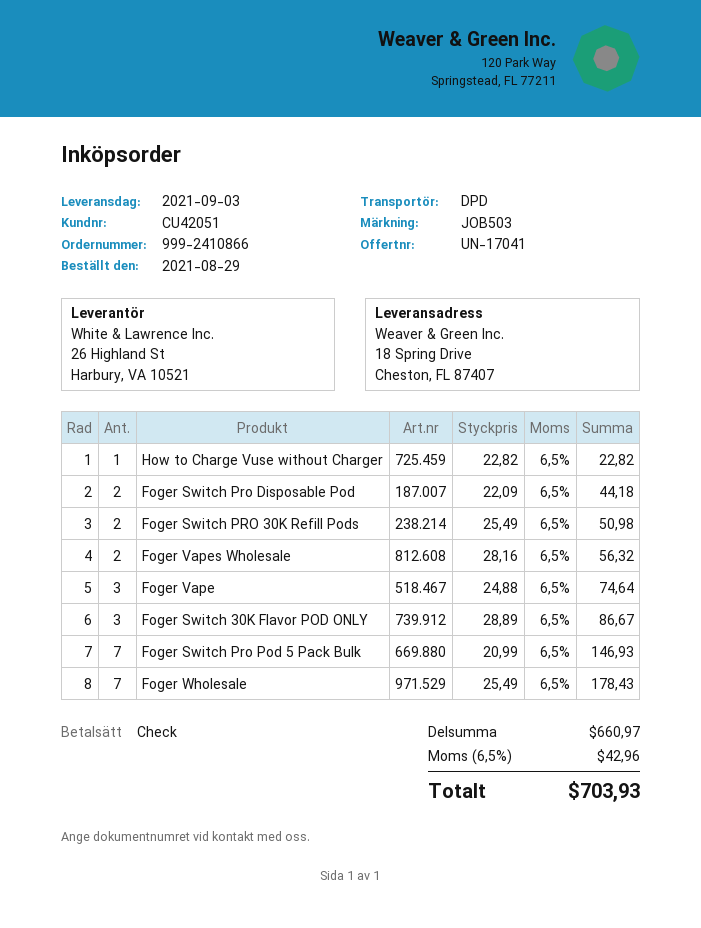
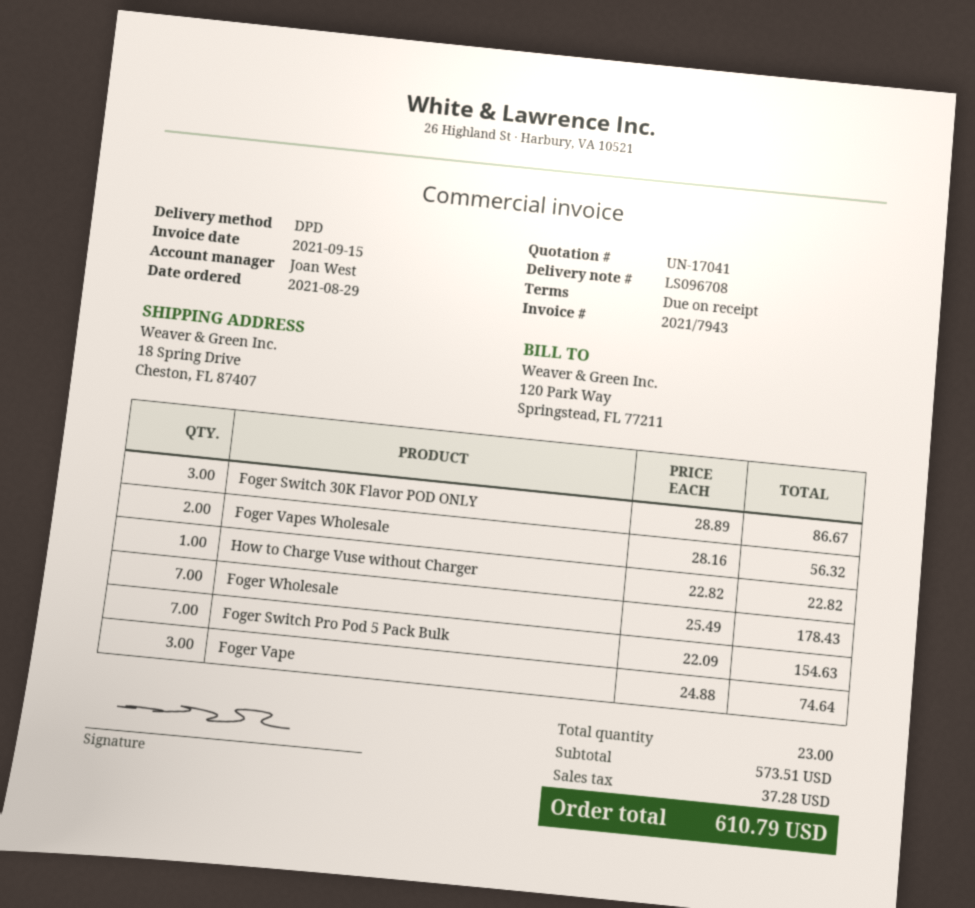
Foger Switch Pro Disposable Pod: 2 x 22.09 = 44.18 -> none
Foger Switch PRO 30K Refill Pods: 2 x 25.49 = 50.98 -> none
Foger Switch Pro Pod 5 Pack Bulk: 7 x 20.99 = 146.93 -> 7 x 22.09 = 154.63
subtotal: 660.97 -> 573.51
tax: 42.96 -> 37.28
total: 703.93 -> 610.79

